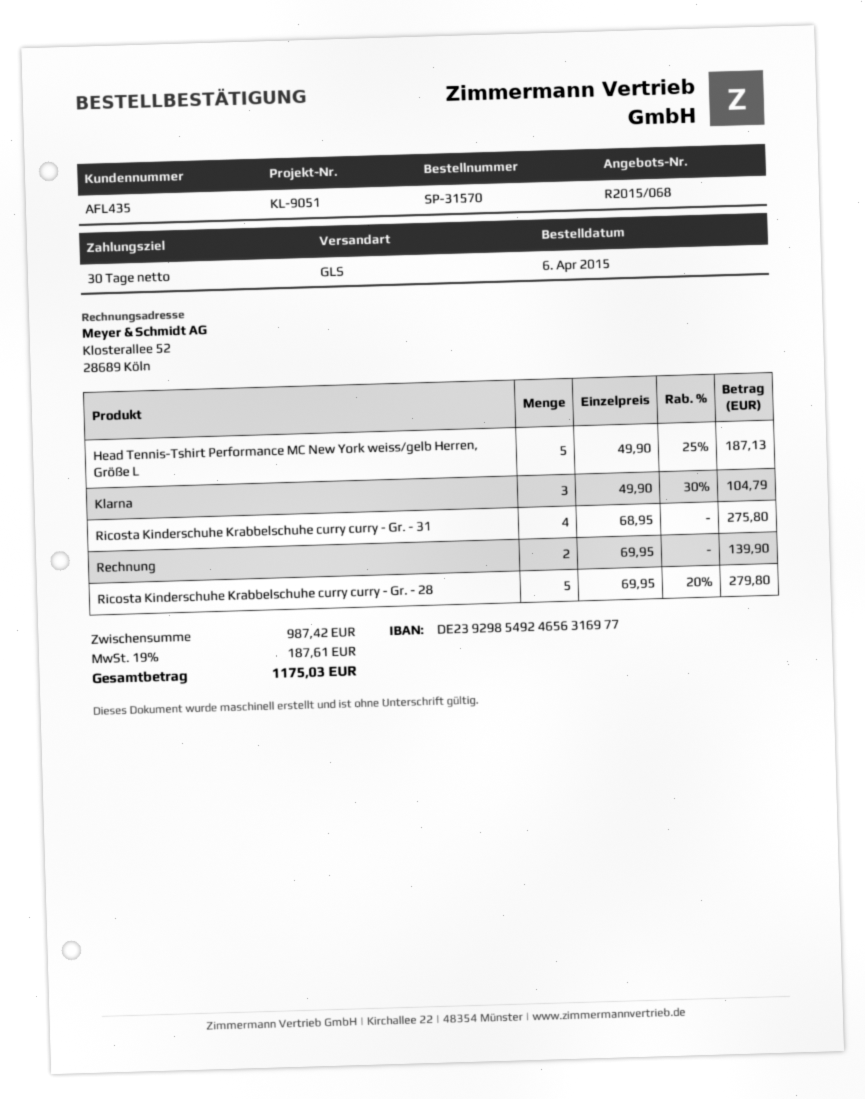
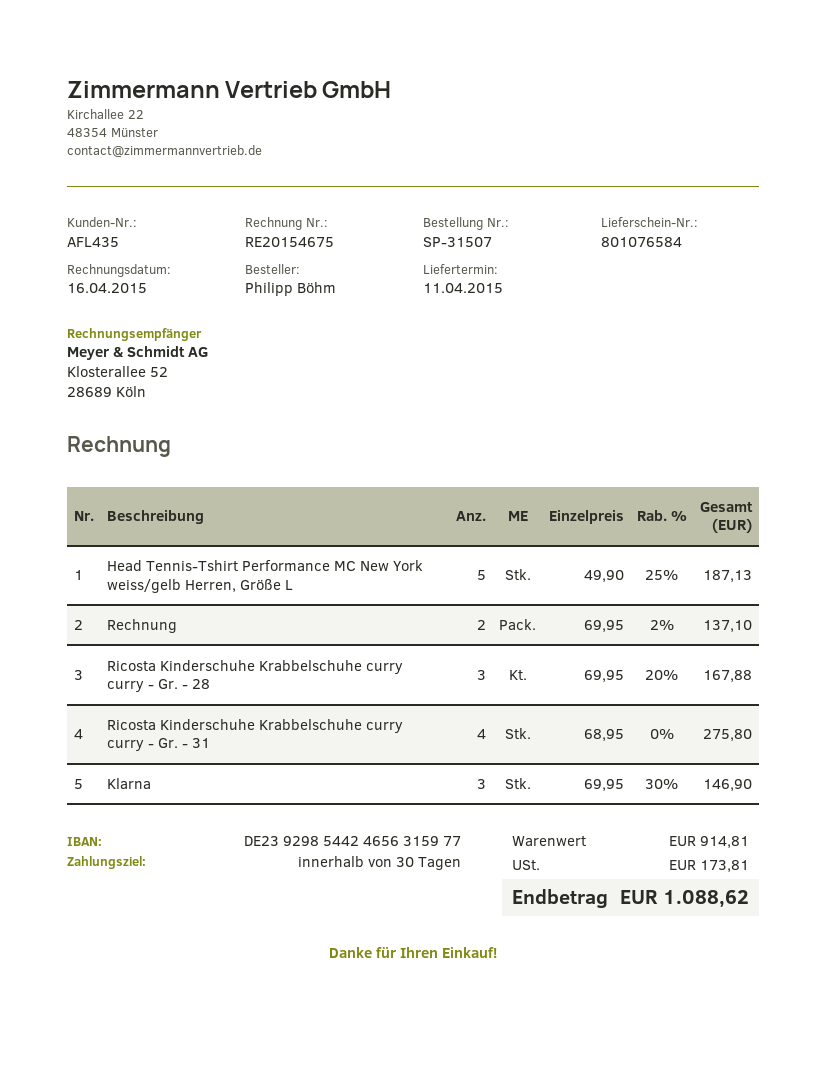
order number: SP-31570 -> SP-31507
bank account: DE23929854924656316977 -> DE23929854424656315977
Klarna: 3 x 49.90 - 30% = 104.79 -> 3 x 69.95 - 30% = 146.90
Rechnung: 2 x 69.95 = 139.90 -> 2 x 69.95 - 2% = 137.10
Ricosta Kinderschuhe Krabbelschuhe curry curry - Gr. - 28: 5 x 69.95 - 20% = 279.80 -> 3 x 69.95 - 20% = 167.88
subtotal: 987.42 -> 914.81
tax: 187.61 -> 173.81
total: 1175.03 -> 1088.62

